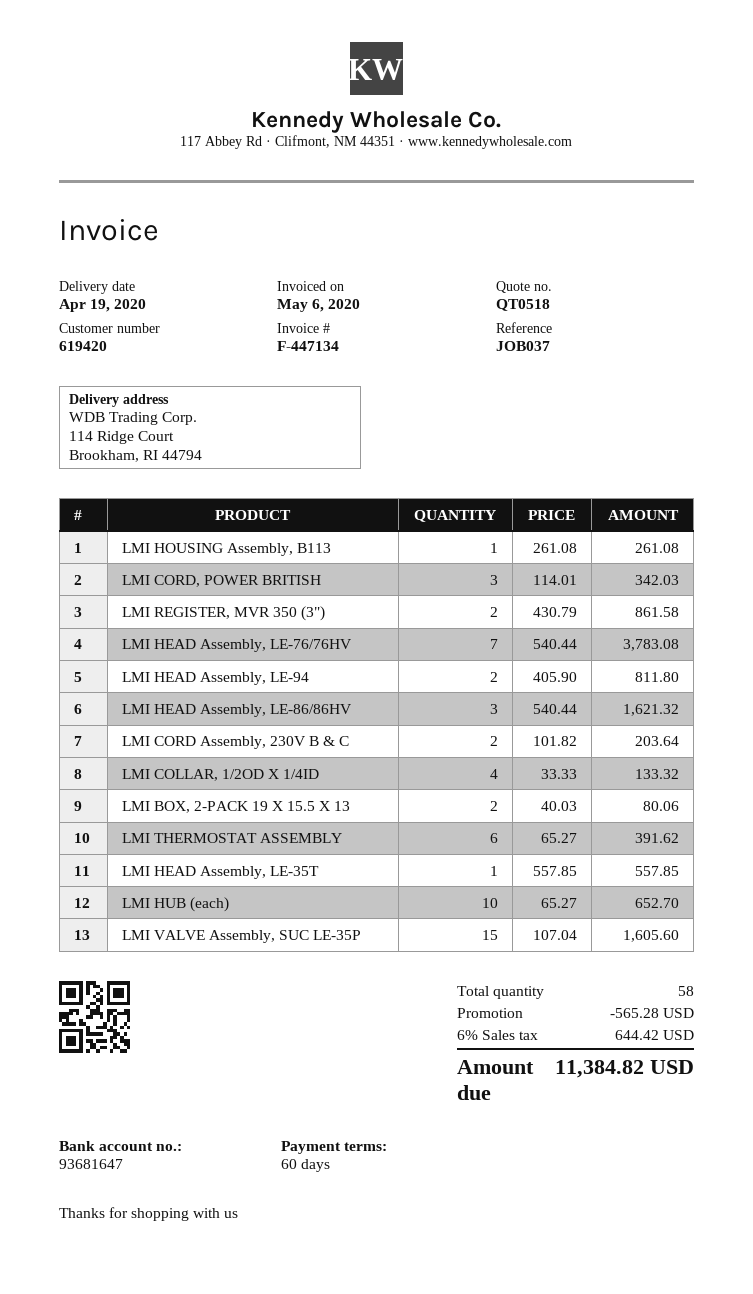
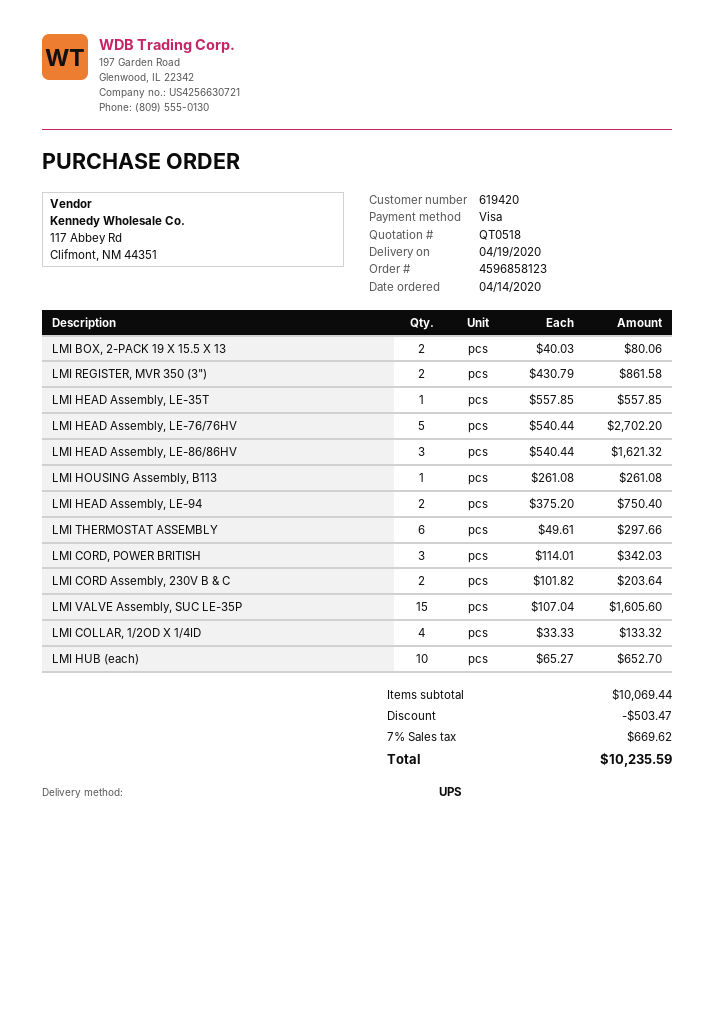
LMI HEAD Assembly, LE-76/76HV: 7 x 540.44 = 3783.08 -> 5 x 540.44 = 2702.20
LMI HEAD Assembly, LE-94: 2 x 405.90 = 811.80 -> 2 x 375.20 = 750.40
LMI THERMOSTAT ASSEMBLY: 6 x 65.27 = 391.62 -> 6 x 49.61 = 297.66
discount: 565.28 -> 503.47
tax: 6% = 644.42 -> 7% = 669.62
total: 11384.82 -> 10235.59

